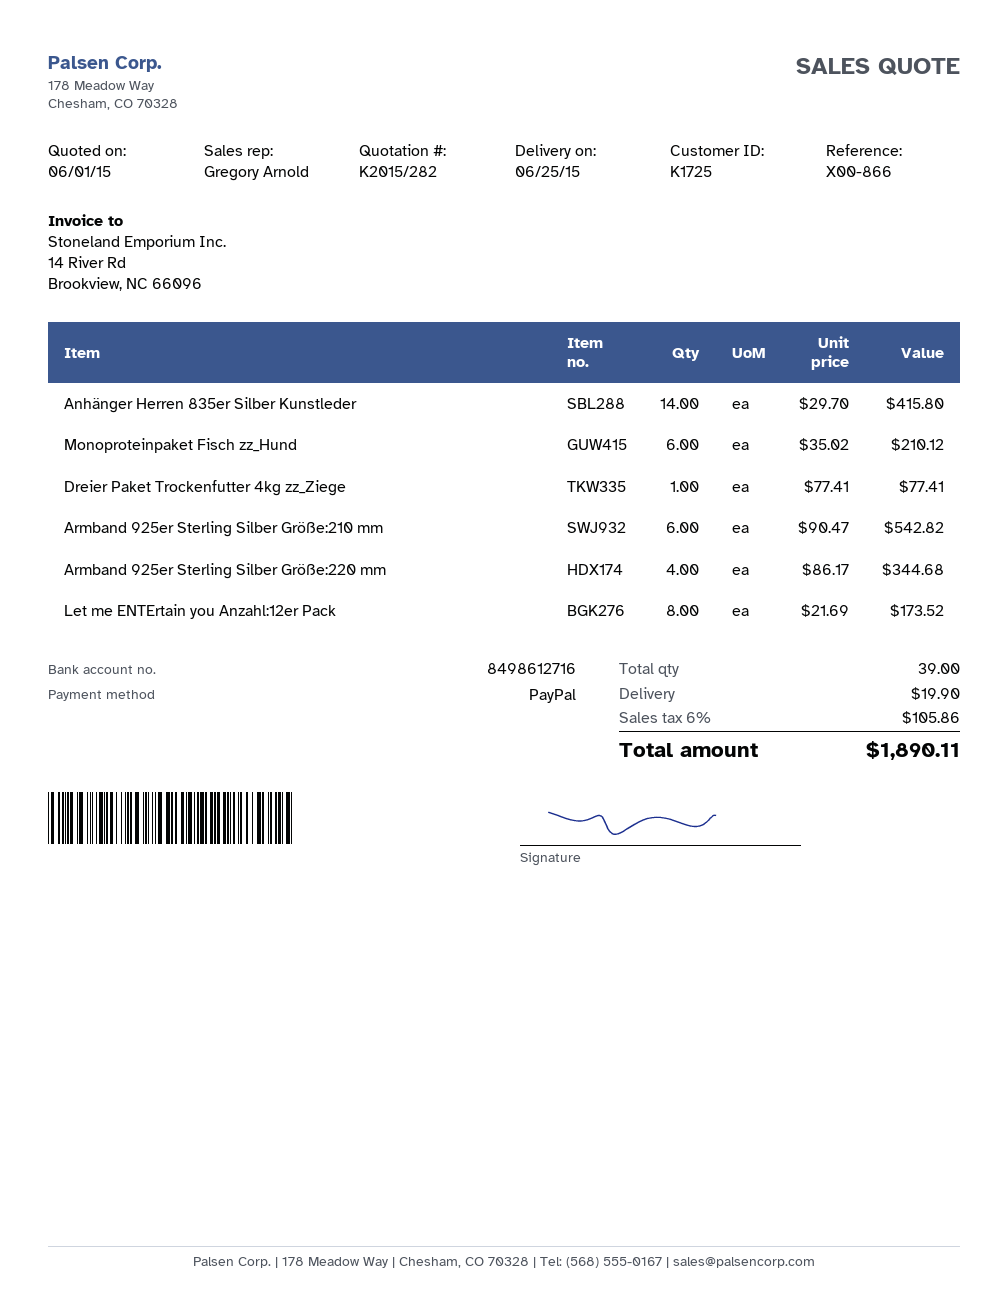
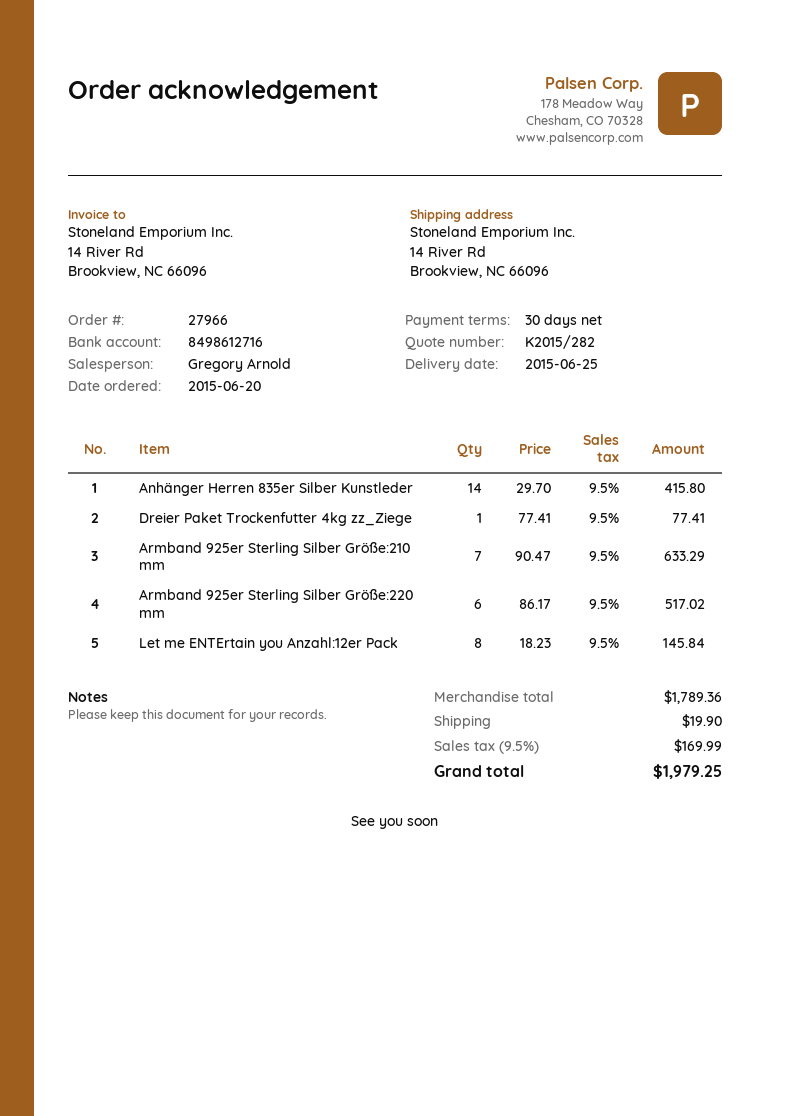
Monoproteinpaket Fisch zz_Hund: 6 x 35.02 = 210.12 -> none
Armband 925er Sterling Silber Größe:210 mm: 6 x 90.47 = 542.82 -> 7 x 90.47 = 633.29
Armband 925er Sterling Silber Größe:220 mm: 4 x 86.17 = 344.68 -> 6 x 86.17 = 517.02
Let me ENTErtain you Anzahl:12er Pack: 8 x 21.69 = 173.52 -> 8 x 18.23 = 145.84
tax: 6% = 105.86 -> 9.5% = 169.99
total: 1890.11 -> 1979.25

